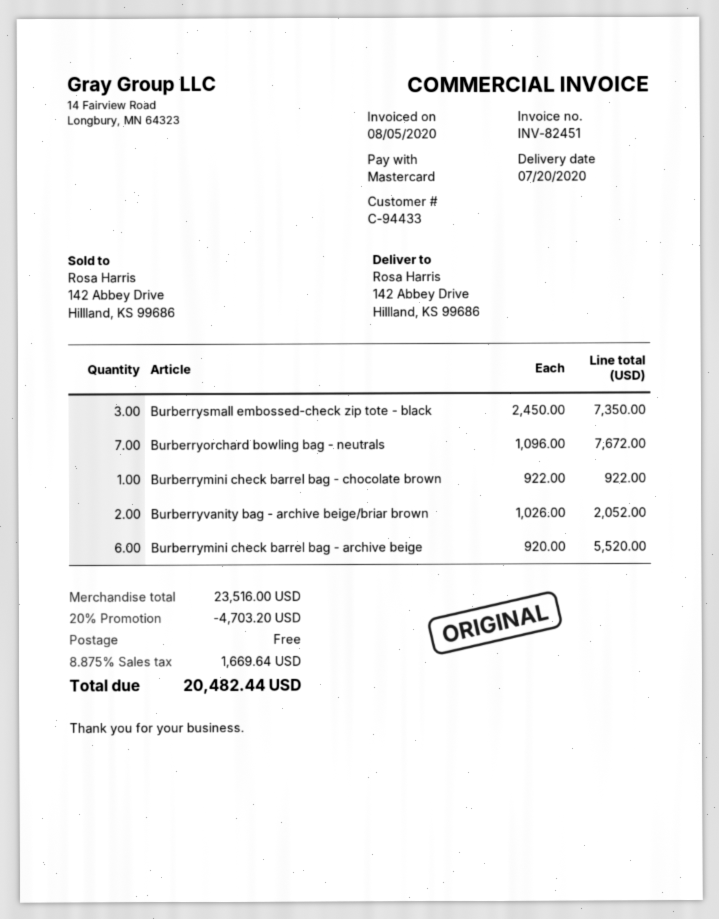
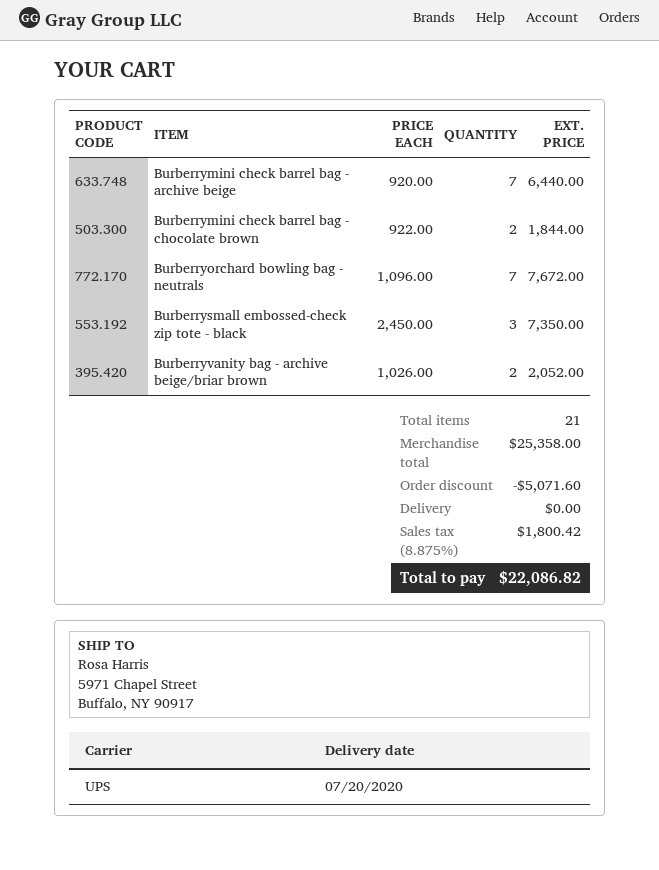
ship to: 142 Abbey Drive, Hillland, KS 99686 -> 5971 Chapel Street, Buffalo, NY 90917
Burberrymini check barrel bag - chocolate brown: 1 x 922.00 = 922.00 -> 2 x 922.00 = 1844.00
Burberrymini check barrel bag - archive beige: 6 x 920.00 = 5520.00 -> 7 x 920.00 = 6440.00
subtotal: 23516.00 -> 25358.00
discount: 4703.20 -> 5071.60
tax: 8.875% = 1669.64 -> 8.875% = 1800.42
total: 20482.44 -> 22086.82

